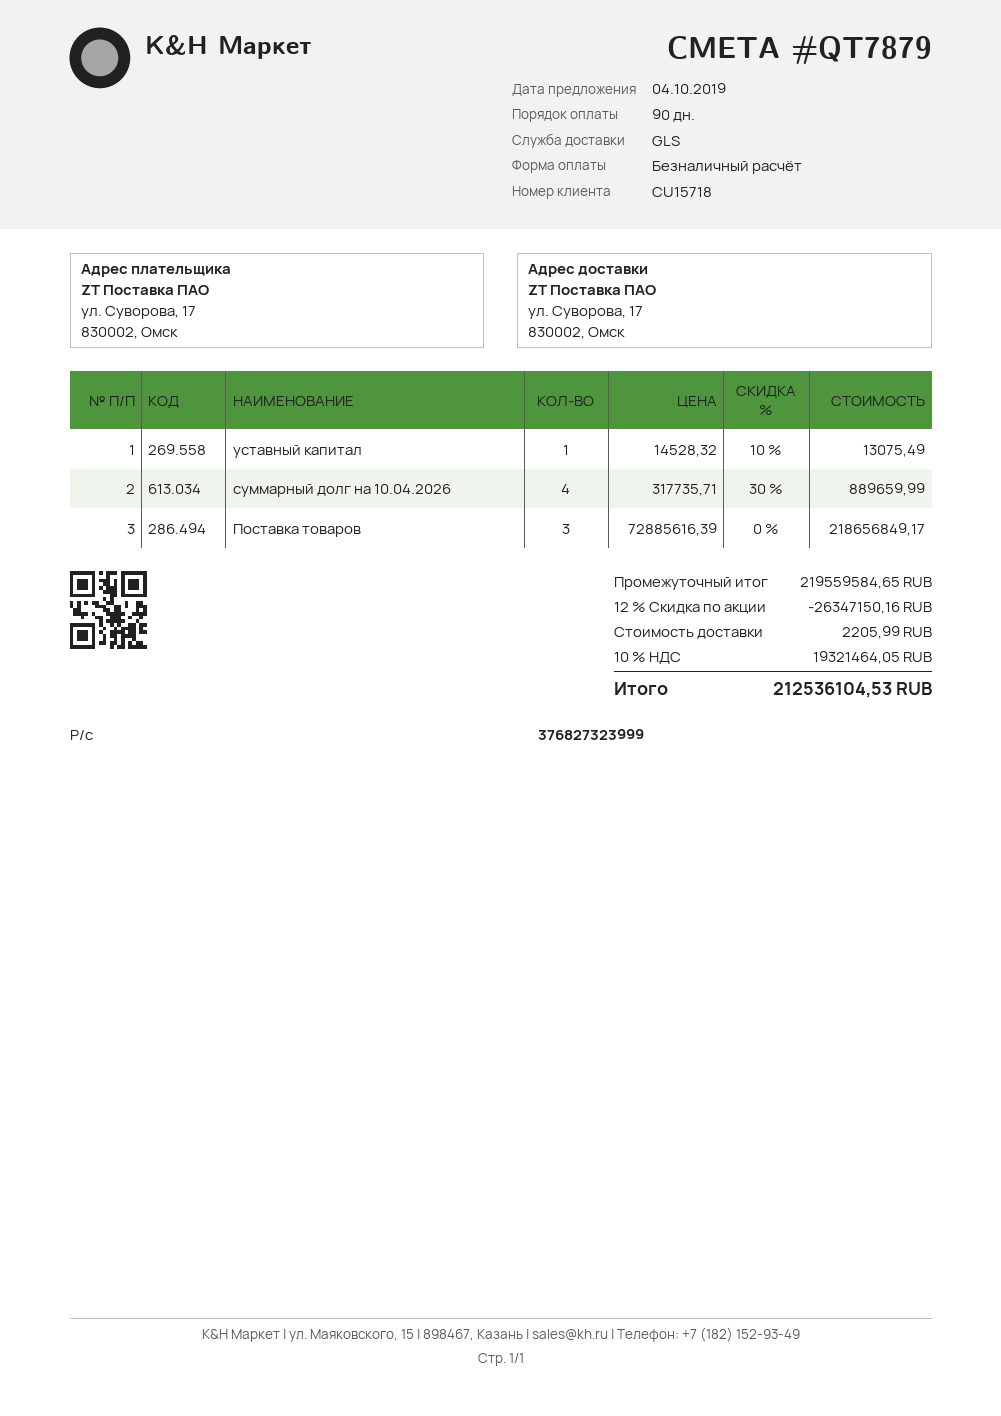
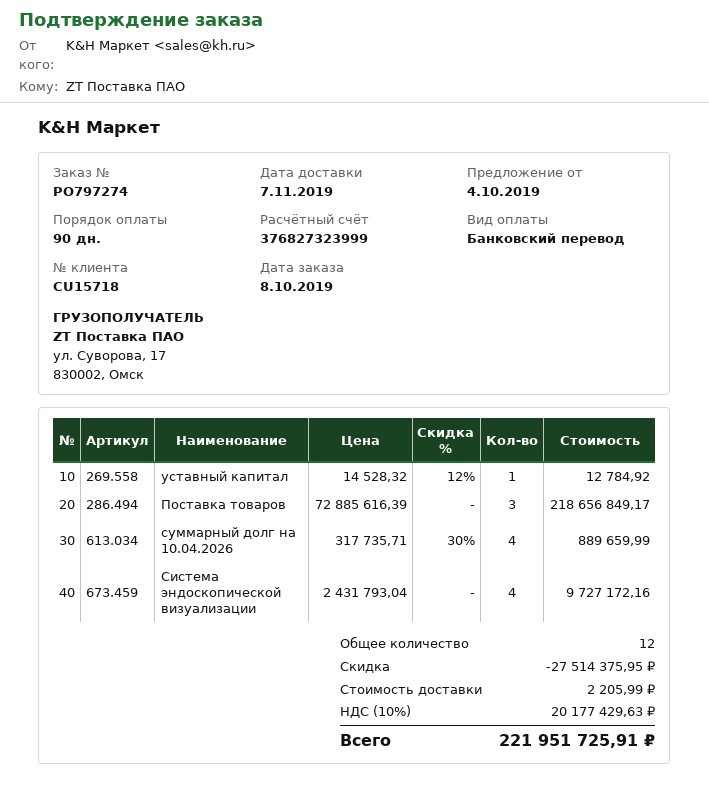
уставный капитал: 1 x 14528.32 - 10% = 13075.49 -> 1 x 14528.32 - 12% = 12784.92
Система эндоскопической визуализации: none -> 4 x 2431793.04 = 9727172.16
discount: 26347150.16 -> 27514375.95
tax: 10% = 19321464.05 -> 10% = 20177429.63
total: 212536104.53 -> 221951725.91

